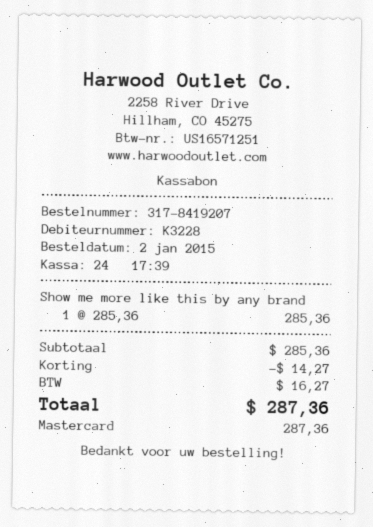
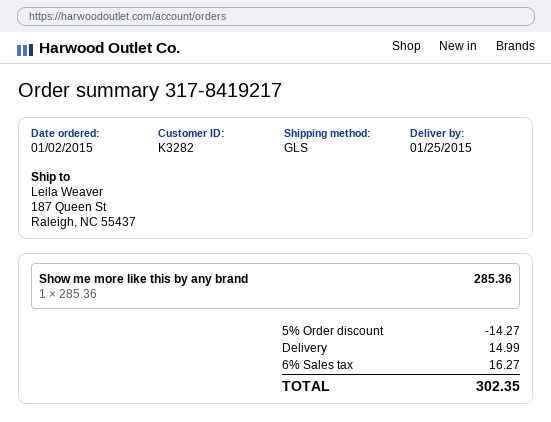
order number: 317-8419207 -> 317-8419217
customer number: K3228 -> K3282
shipping: none -> 14.99
total: 287.36 -> 302.35

